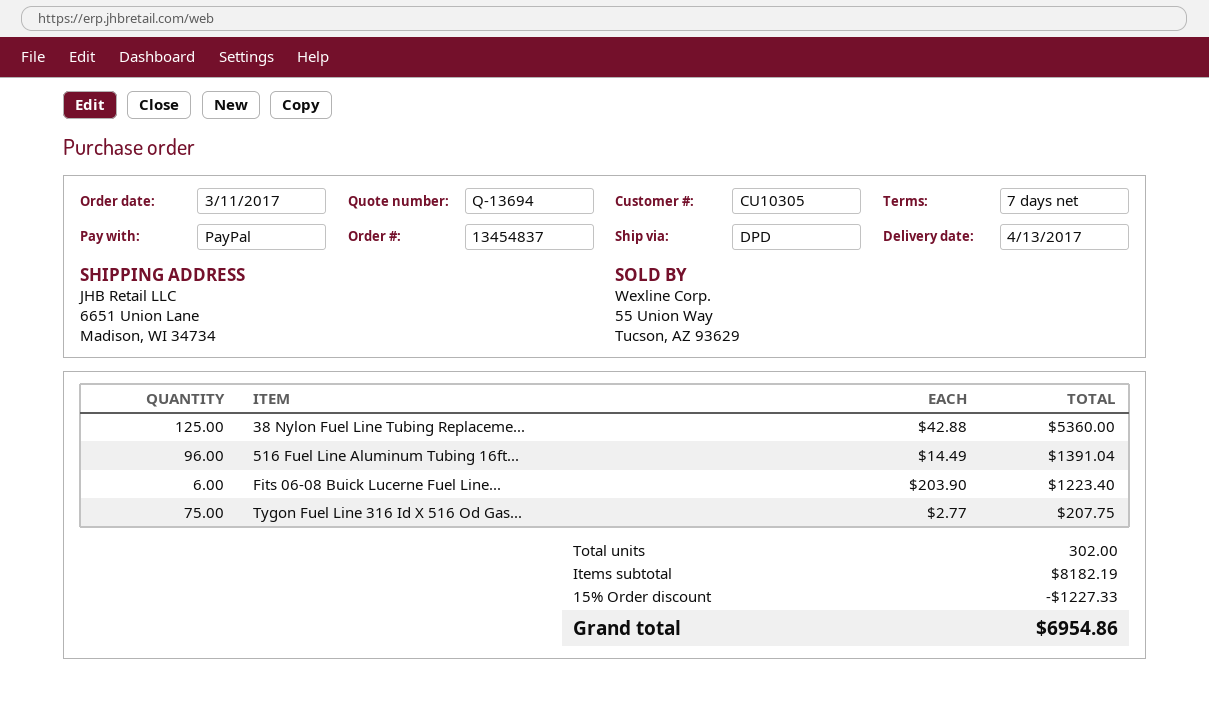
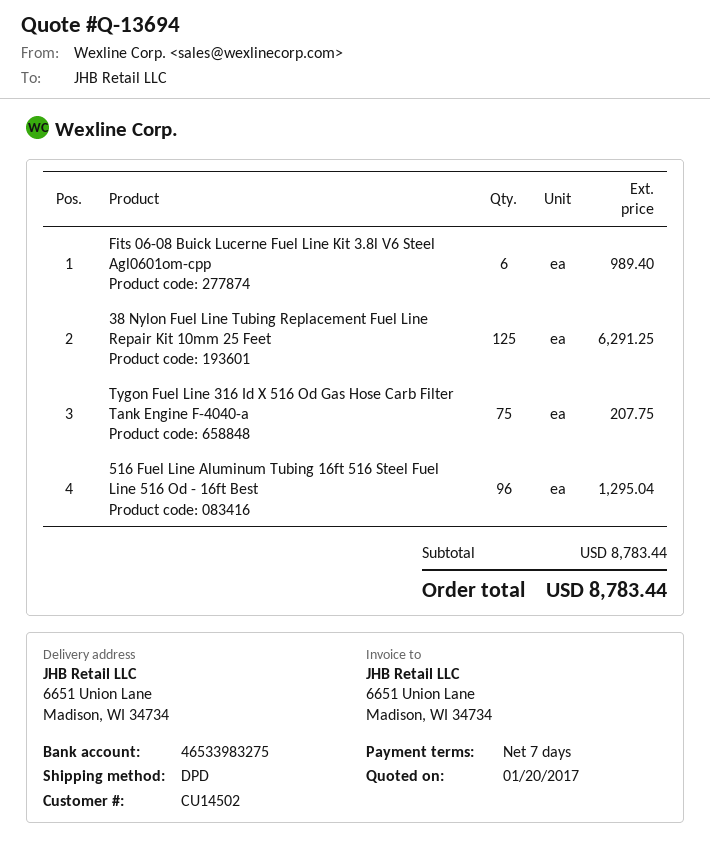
customer number: CU10305 -> CU14502
38 Nylon Fuel Line Tubing Replaceme...: 125 for 5360.00 -> 125 for 6291.25
516 Fuel Line Aluminum Tubing 16ft...: 96 for 1391.04 -> 96 for 1295.04
Fits 06-08 Buick Lucerne Fuel Line...: 6 for 1223.40 -> 6 for 989.40
subtotal: 8182.19 -> 8783.44
discount: 15% = 1227.33 -> none
total: 6954.86 -> 8783.44

